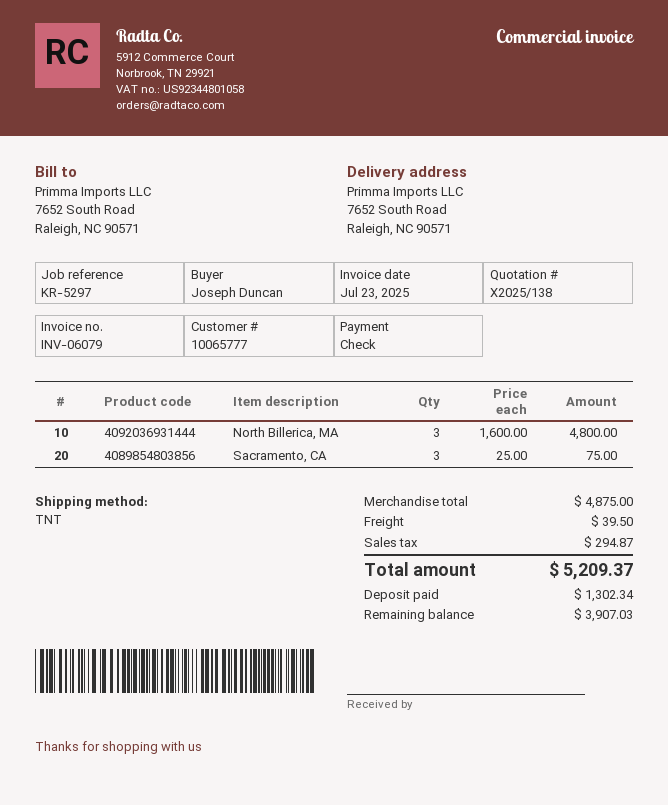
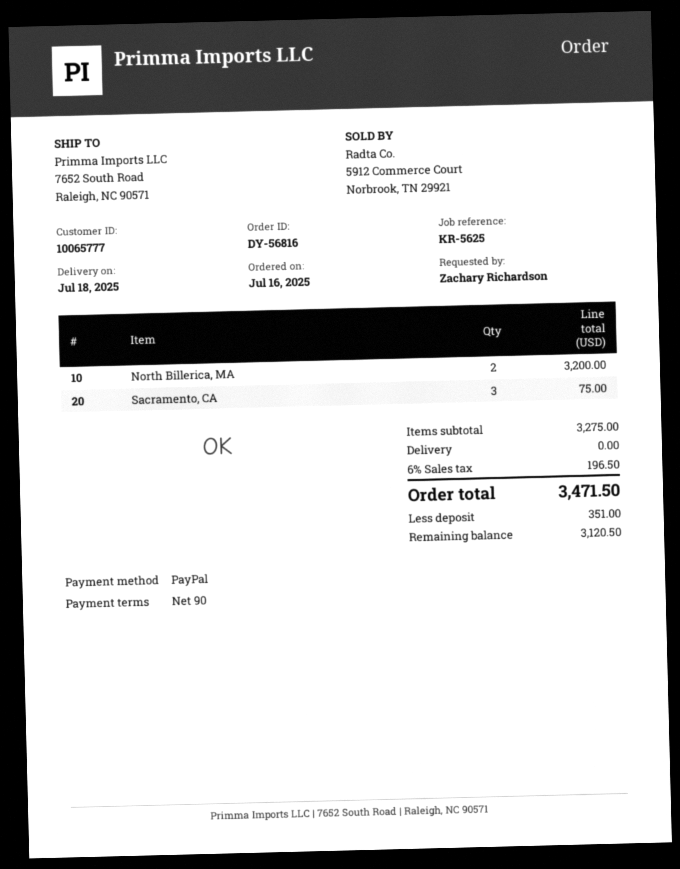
reference: KR-5297 -> KR-5625
ordered by: Joseph Duncan -> Zachary Richardson
payment method: cheque -> PayPal
North Billerica, MA: 3 for 4800.00 -> 2 for 3200.00
subtotal: 4875.00 -> 3275.00
shipping: 39.50 -> 0.00
tax: 294.87 -> 196.50
total: 5209.37 -> 3471.50
deposit: 1302.34 -> 351.00
balance: 3907.03 -> 3120.50

